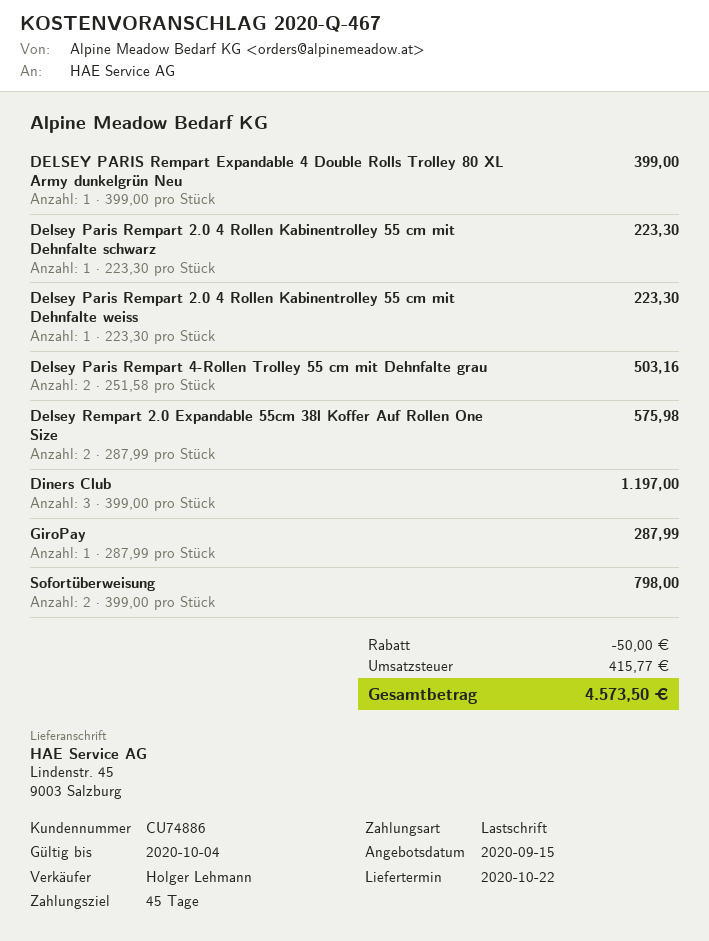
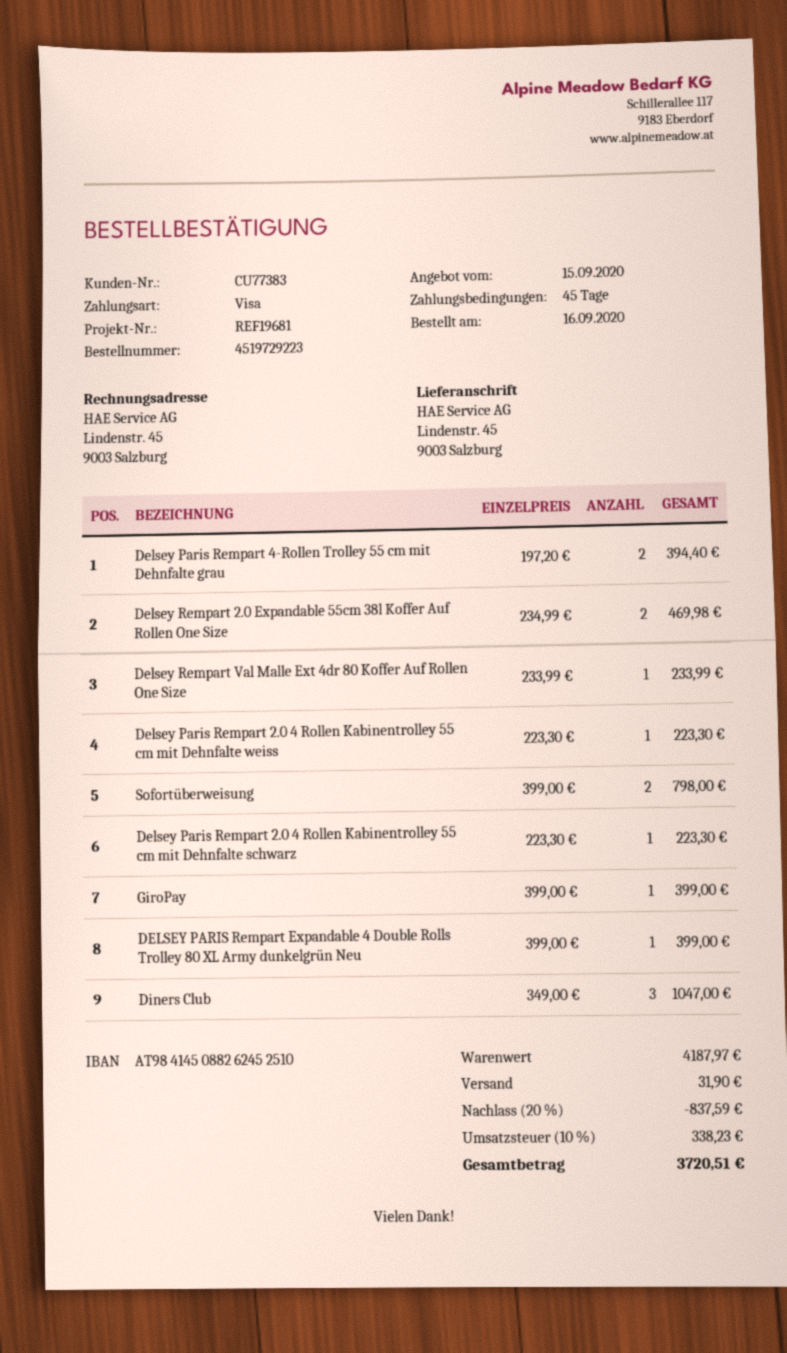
customer number: CU74886 -> CU77383
payment method: direct debit -> Visa
Delsey Paris Rempart 4-Rollen Trolley 55 cm mit Dehnfalte grau: 2 x 251.58 = 503.16 -> 2 x 197.20 = 394.40
Delsey Rempart 2.0 Expandable 55cm 38l Koffer Auf Rollen One Size: 2 x 287.99 = 575.98 -> 2 x 234.99 = 469.98
Diners Club: 3 x 399.00 = 1197.00 -> 3 x 349.00 = 1047.00
GiroPay: 1 x 287.99 = 287.99 -> 1 x 399.00 = 399.00
Delsey Rempart Val Malle Ext 4dr 80 Koffer Auf Rollen One Size: none -> 1 x 233.99 = 233.99
discount: 50.00 -> 837.59
shipping: none -> 31.90
tax: 415.77 -> 338.23
total: 4573.50 -> 3720.51

